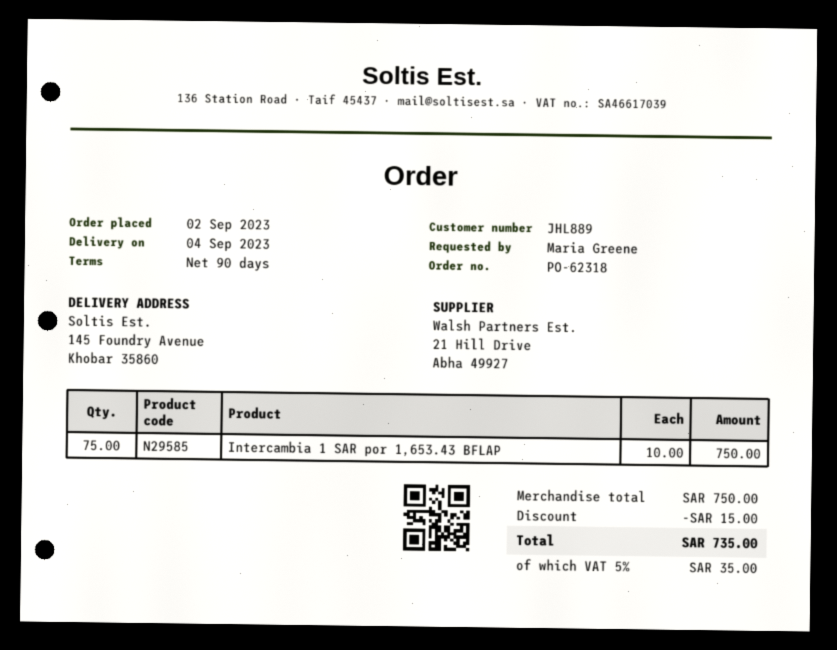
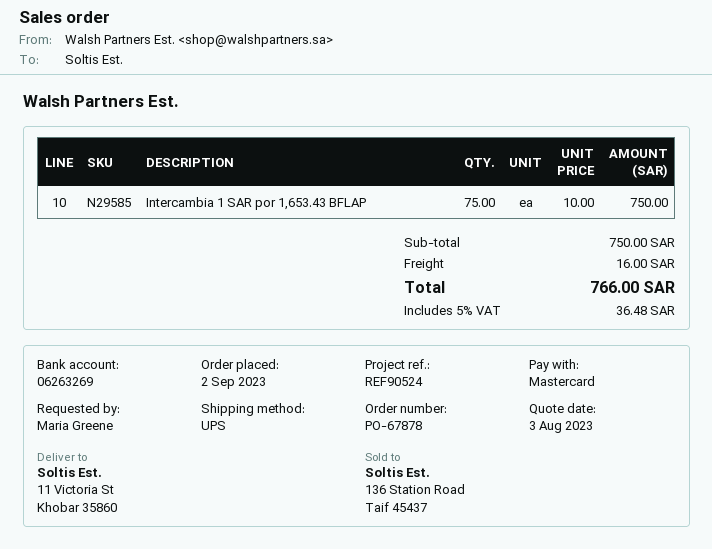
order number: PO-62318 -> PO-67878
ship to: 145 Foundry Avenue, Khobar 35860 -> 11 Victoria St, Khobar 35860
discount: 15.00 -> none
shipping: none -> 16.00
tax: 5% = 35.00 -> 5% = 36.48
total: 735.00 -> 766.00

